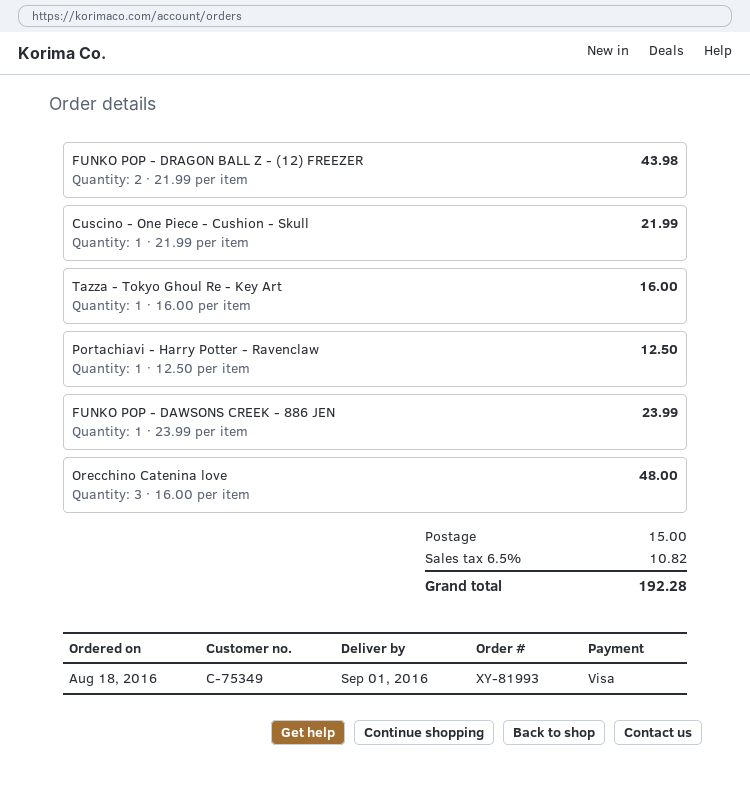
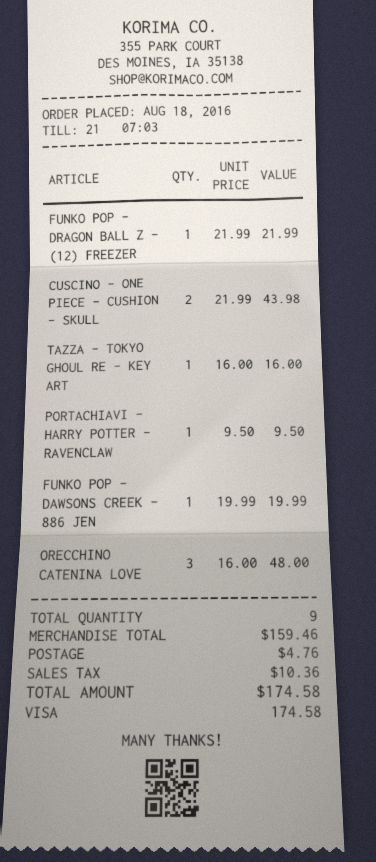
FUNKO POP - DRAGON BALL Z - (12) FREEZER: 2 x 21.99 = 43.98 -> 1 x 21.99 = 21.99
Cuscino - One Piece - Cushion - Skull: 1 x 21.99 = 21.99 -> 2 x 21.99 = 43.98
Portachiavi - Harry Potter - Ravenclaw: 1 x 12.50 = 12.50 -> 1 x 9.50 = 9.50
FUNKO POP - DAWSONS CREEK - 886 JEN: 1 x 23.99 = 23.99 -> 1 x 19.99 = 19.99
shipping: 15.00 -> 4.76
tax: 10.82 -> 10.36
total: 192.28 -> 174.58

